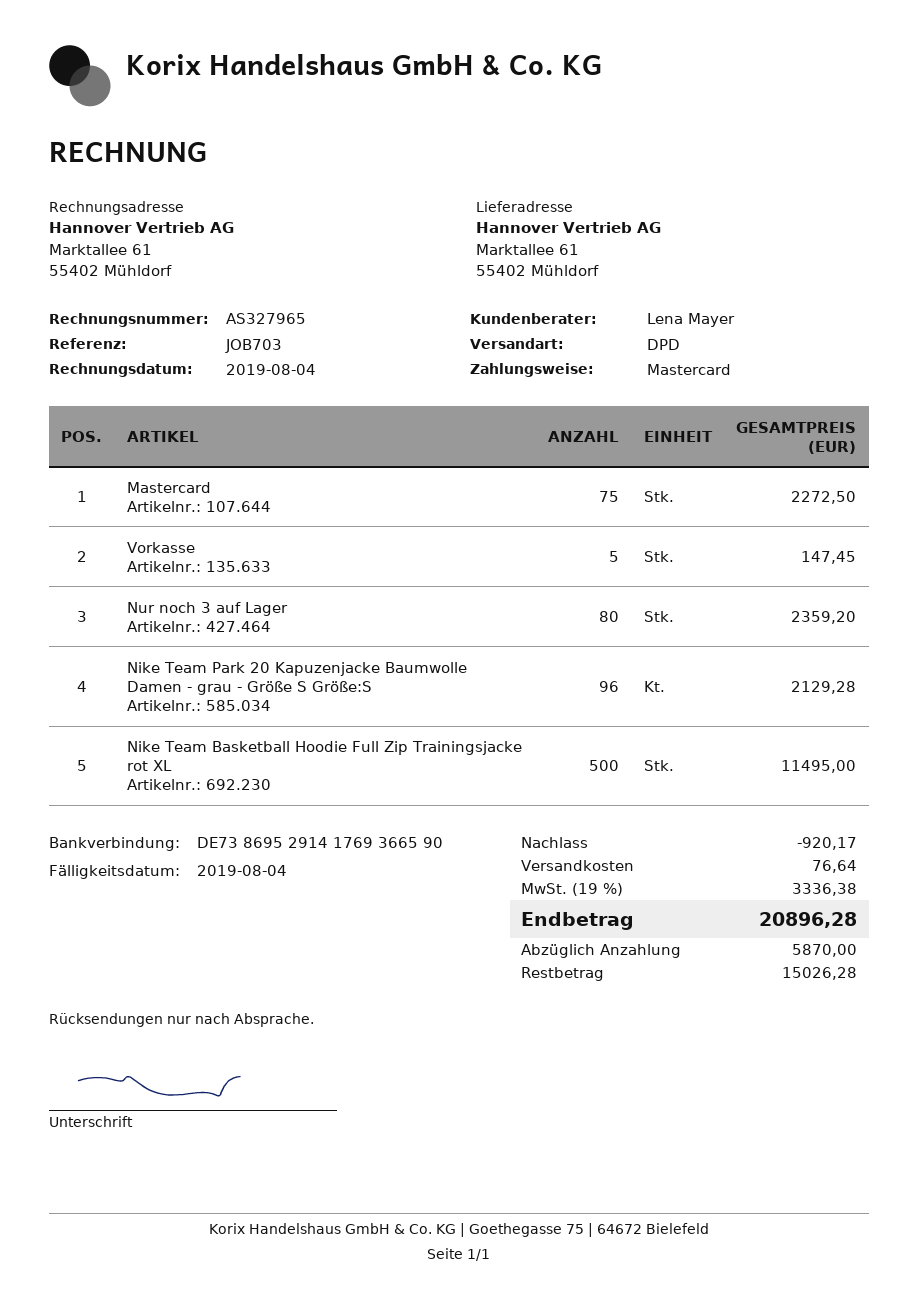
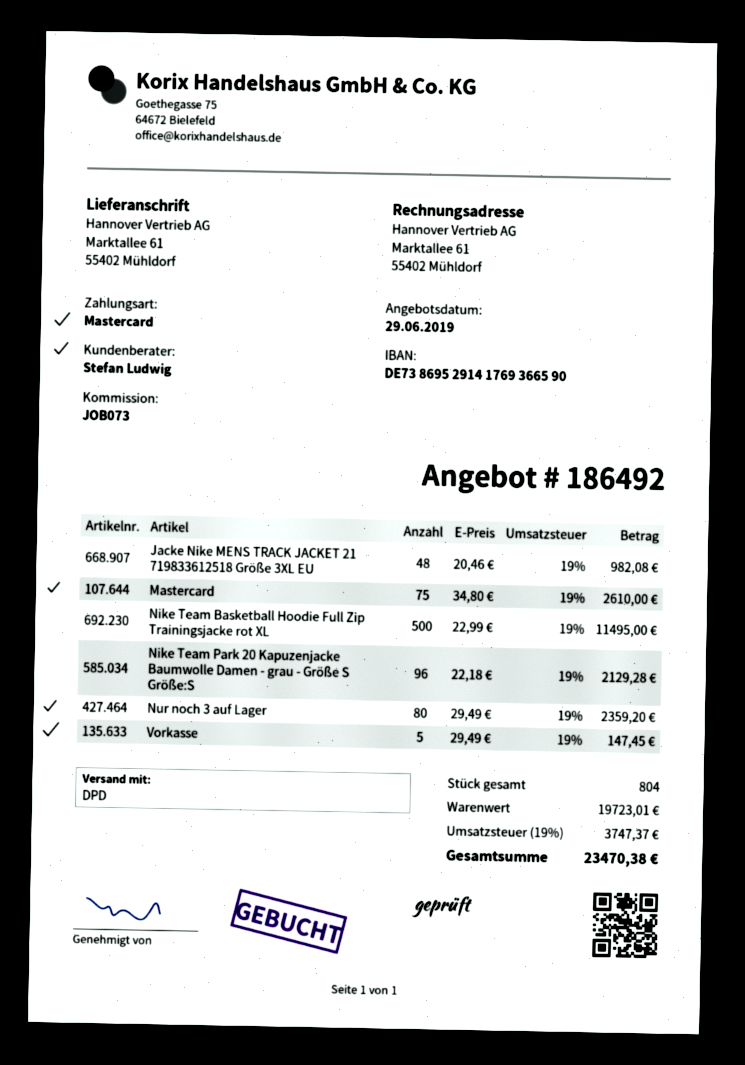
reference: JOB703 -> JOB073
sales rep: Lena Mayer -> Stefan Ludwig
Mastercard: 75 for 2272.50 -> 75 for 2610.00
Jacke Nike MENS TRACK JACKET 21 719833612518 Größe 3XL EU: none -> 48 for 982.08
discount: 920.17 -> none
shipping: 76.64 -> none
tax: 19% = 3336.38 -> 19% = 3747.37
total: 20896.28 -> 23470.38

